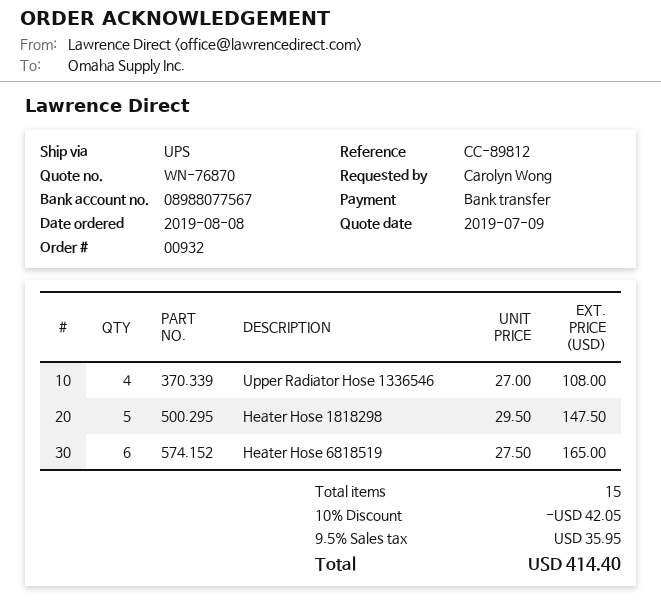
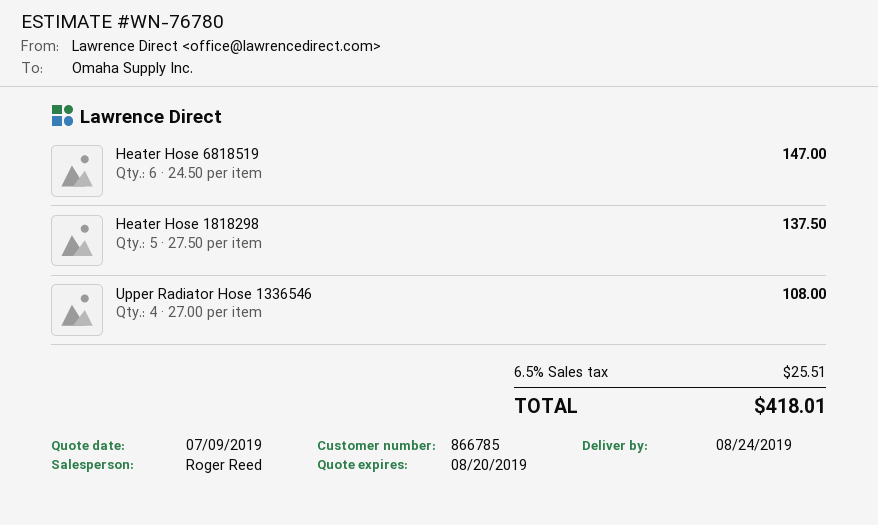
quote number: WN-76870 -> WN-76780
Heater Hose 1818298: 5 x 29.50 = 147.50 -> 5 x 27.50 = 137.50
Heater Hose 6818519: 6 x 27.50 = 165.00 -> 6 x 24.50 = 147.00
discount: 10% = 42.05 -> none
tax: 9.5% = 35.95 -> 6.5% = 25.51
total: 414.40 -> 418.01

